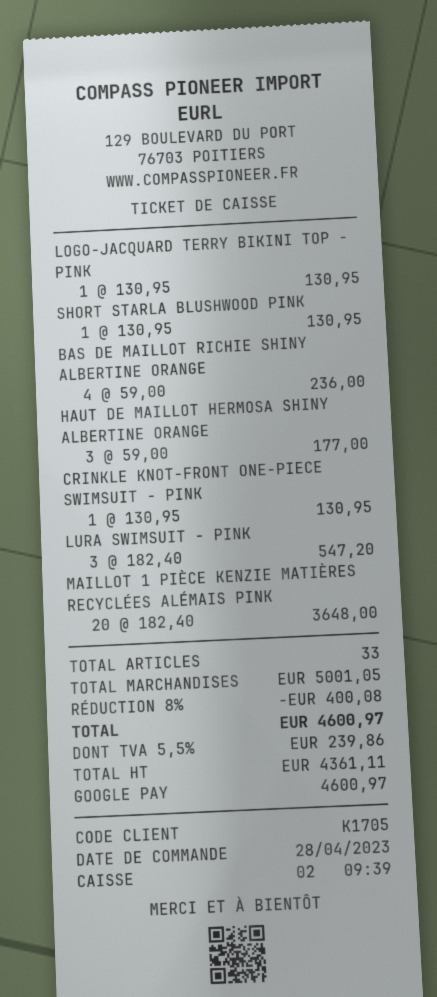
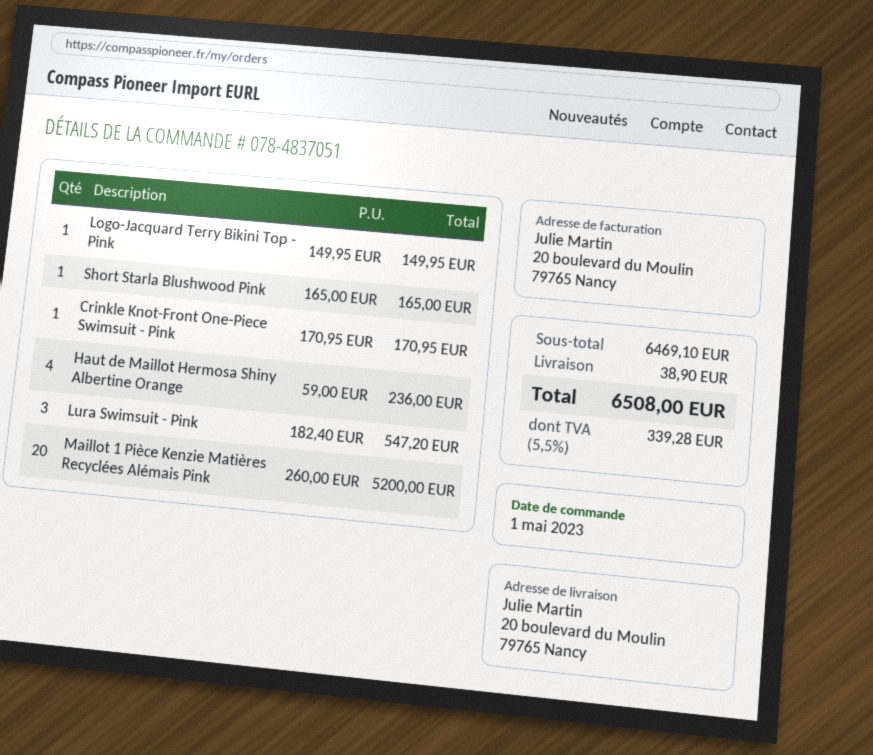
order date: 2023-04-28 -> 2023-05-01
LOGO-JACQUARD TERRY BIKINI TOP - PINK: 1 x 130.95 = 130.95 -> 1 x 149.95 = 149.95
SHORT STARLA BLUSHWOOD PINK: 1 x 130.95 = 130.95 -> 1 x 165.00 = 165.00
BAS DE MAILLOT RICHIE SHINY ALBERTINE ORANGE: 4 x 59.00 = 236.00 -> none
HAUT DE MAILLOT HERMOSA SHINY ALBERTINE ORANGE: 3 x 59.00 = 177.00 -> 4 x 59.00 = 236.00
CRINKLE KNOT-FRONT ONE-PIECE SWIMSUIT - PINK: 1 x 130.95 = 130.95 -> 1 x 170.95 = 170.95
MAILLOT 1 PIÈCE KENZIE MATIÈRES RECYCLÉES ALÉMAIS PINK: 20 x 182.40 = 3648.00 -> 20 x 260.00 = 5200.00
subtotal: 5001.05 -> 6469.10
discount: 8% = 400.08 -> none
shipping: none -> 38.90
tax: 5.5% = 239.86 -> 5.5% = 339.28
total: 4600.97 -> 6508.00

